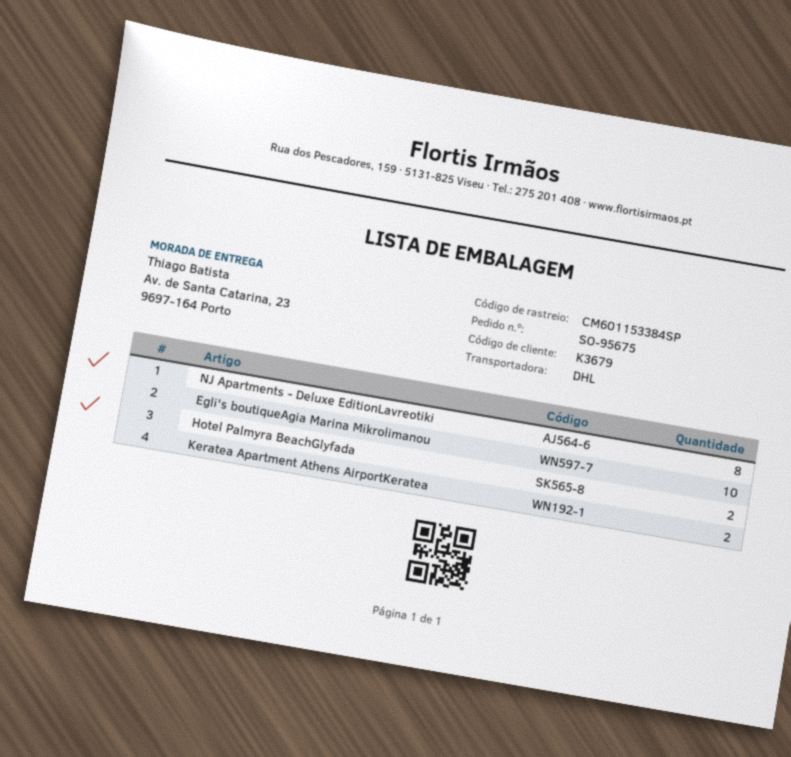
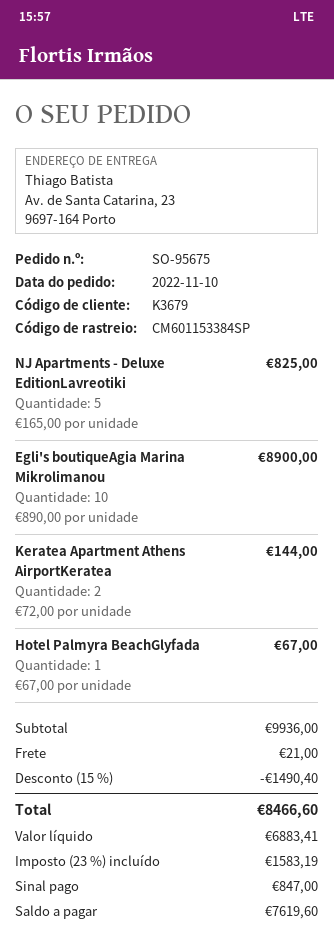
NJ Apartments - Deluxe EditionLavreotiki: 8 -> 5
Hotel Palmyra BeachGlyfada: 2 -> 1

